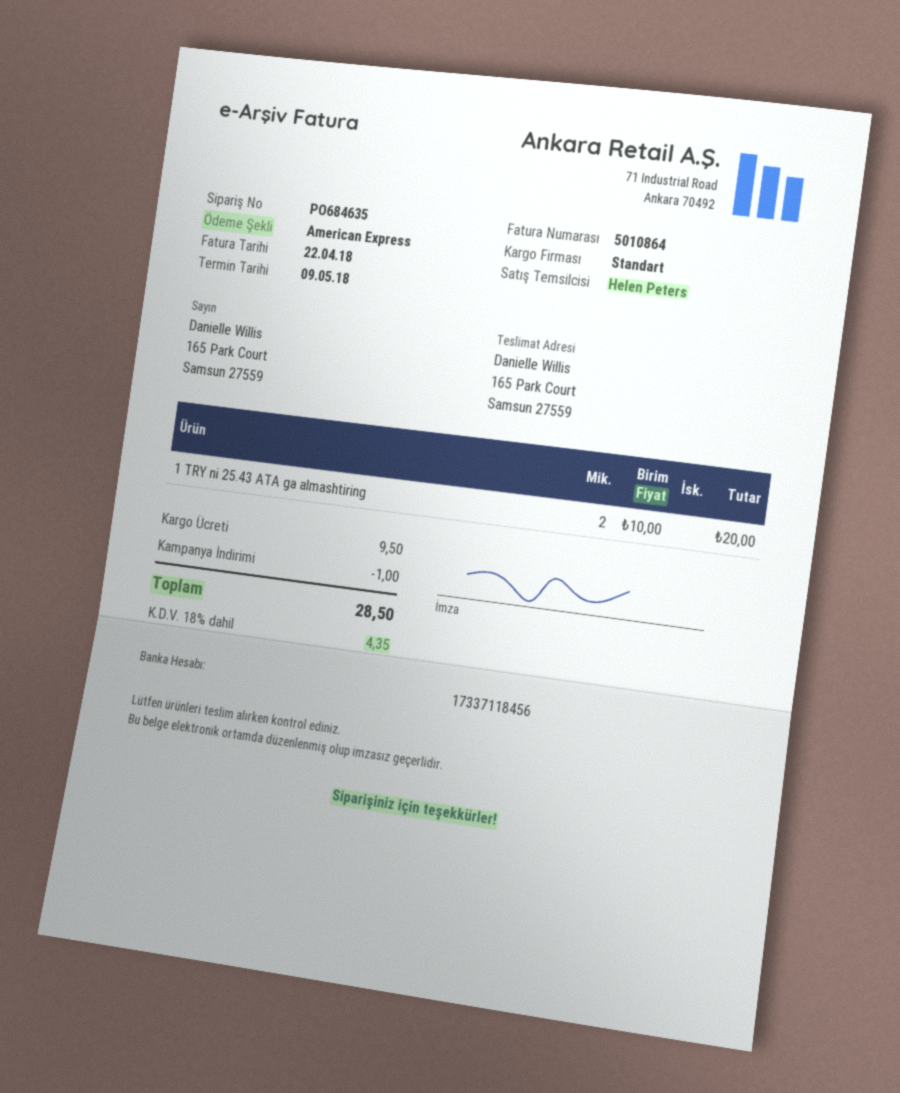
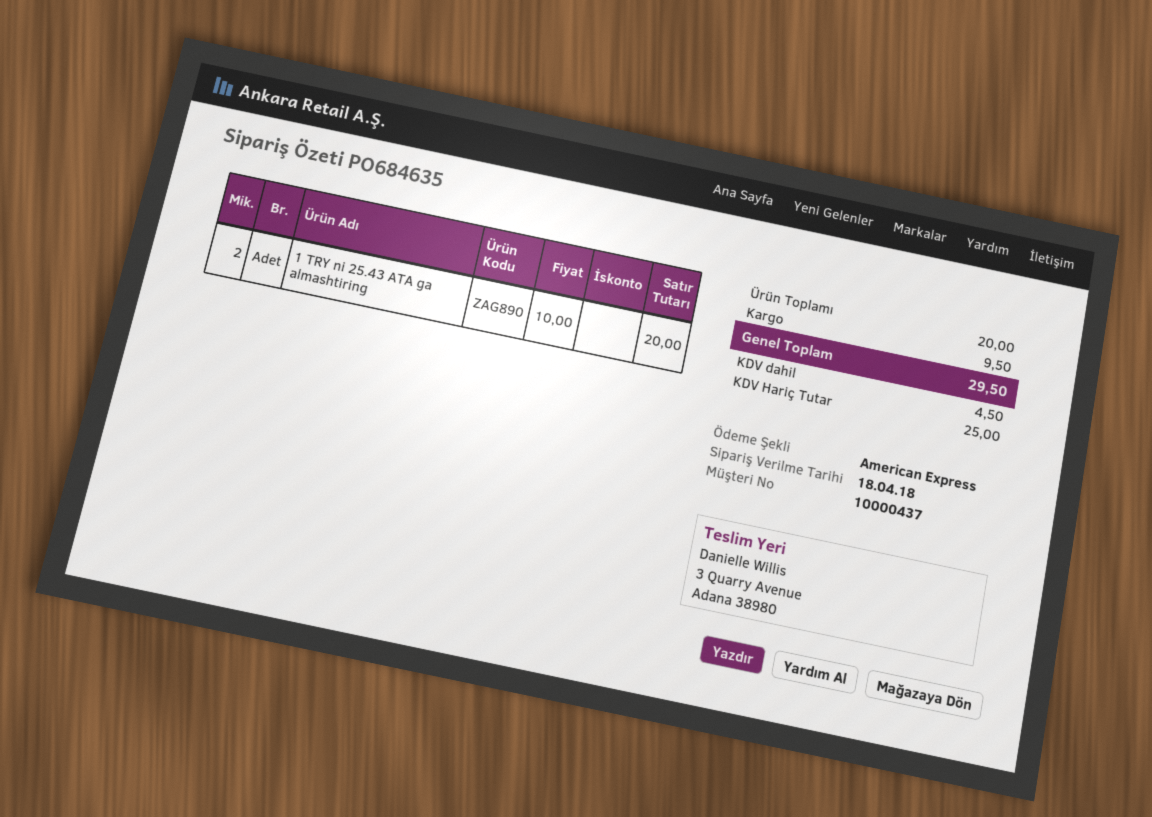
ship to: 165 Park Court, Samsun 27559 -> 3 Quarry Avenue, Adana 38980
discount: 1.00 -> none
tax: 4.35 -> 4.50
total: 28.50 -> 29.50

